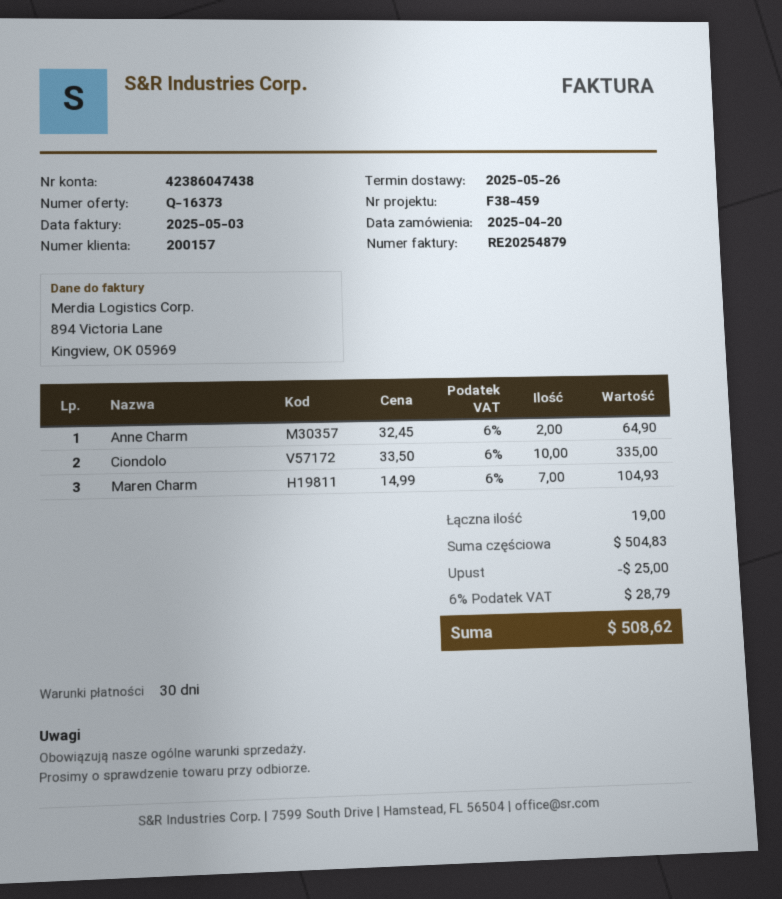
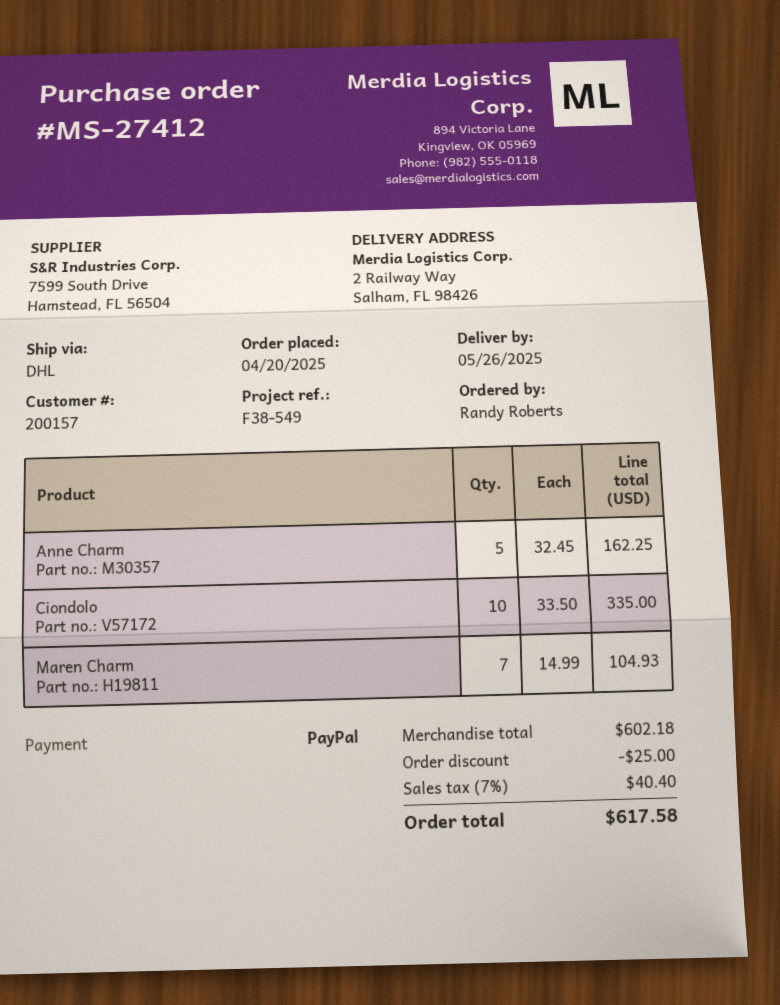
reference: F38-459 -> F38-549
Anne Charm: 2 x 32.45 = 64.90 -> 5 x 32.45 = 162.25
subtotal: 504.83 -> 602.18
tax: 6% = 28.79 -> 7% = 40.40
total: 508.62 -> 617.58

